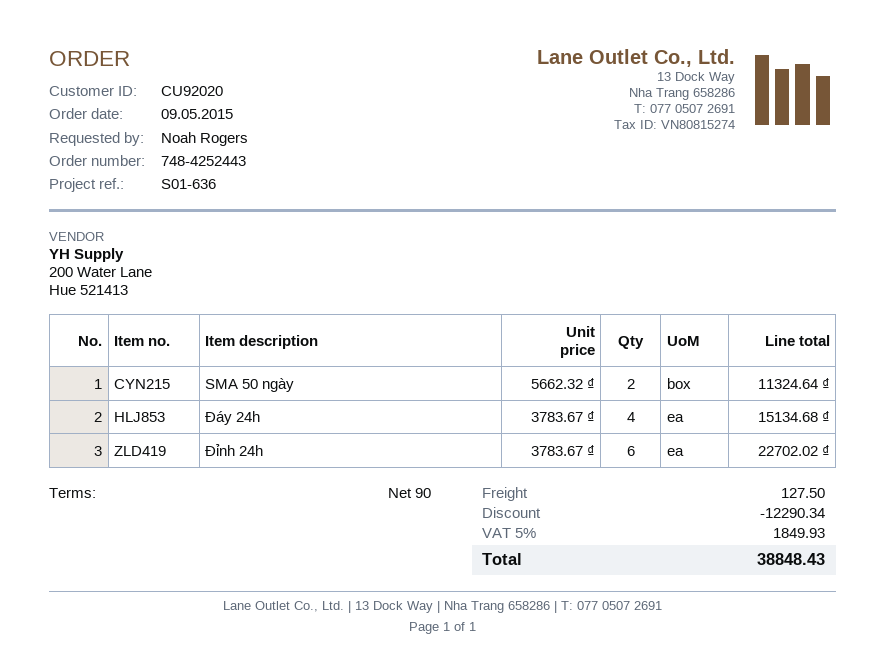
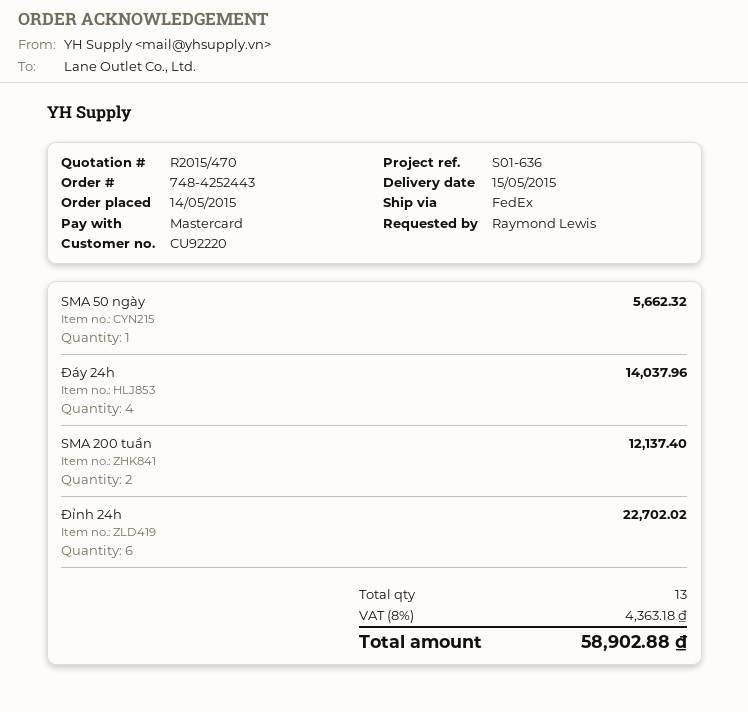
order date: 2015-05-09 -> 2015-05-14
customer number: CU92020 -> CU92220
ordered by: Noah Rogers -> Raymond Lewis
SMA 50 ngày: 2 for 11324.64 -> 1 for 5662.32
Đáy 24h: 4 for 15134.68 -> 4 for 14037.96
SMA 200 tuần: none -> 2 for 12137.40
discount: 12290.34 -> none
shipping: 127.50 -> none
tax: 5% = 1849.93 -> 8% = 4363.18
total: 38848.43 -> 58902.88

